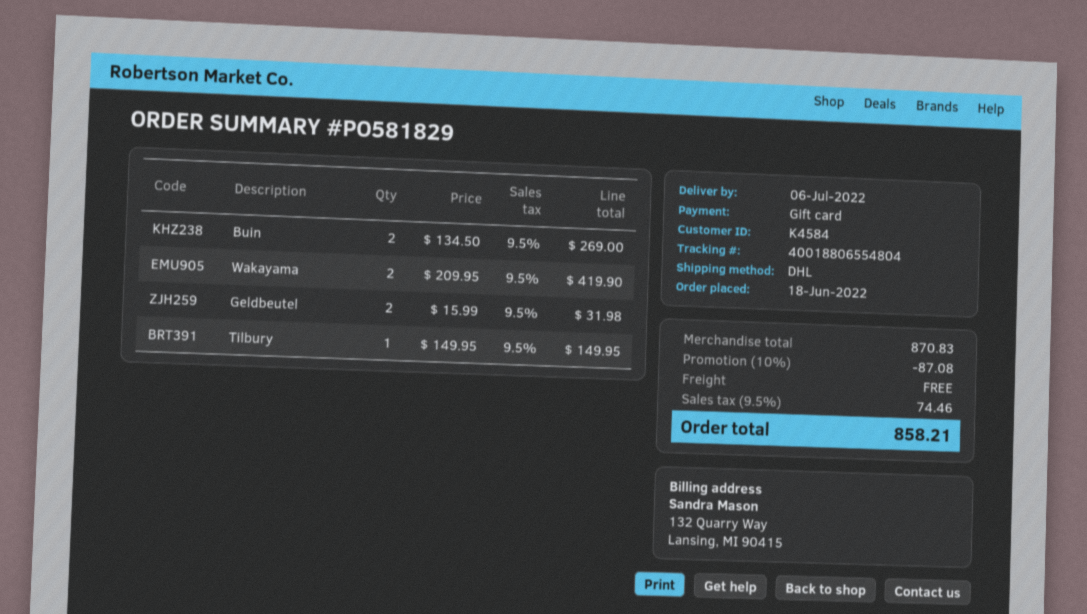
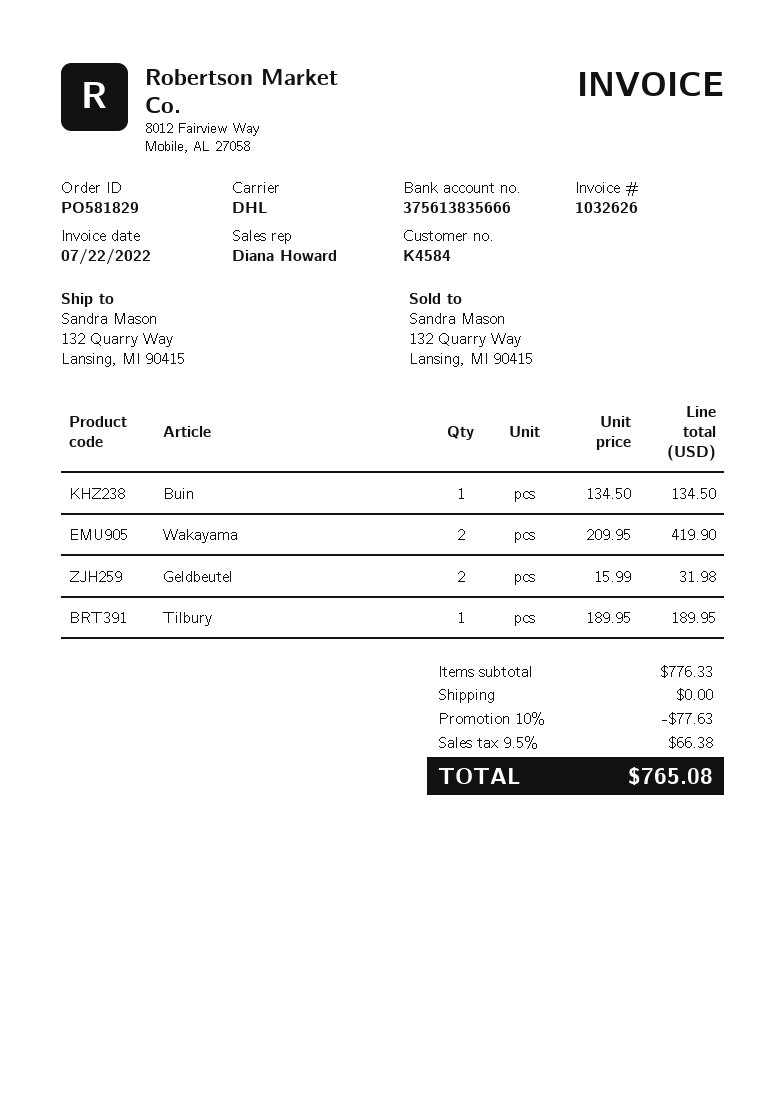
Buin: 2 x 134.50 = 269.00 -> 1 x 134.50 = 134.50
Tilbury: 1 x 149.95 = 149.95 -> 1 x 189.95 = 189.95
subtotal: 870.83 -> 776.33
discount: 10% = 87.08 -> 10% = 77.63
tax: 9.5% = 74.46 -> 9.5% = 66.38
total: 858.21 -> 765.08

